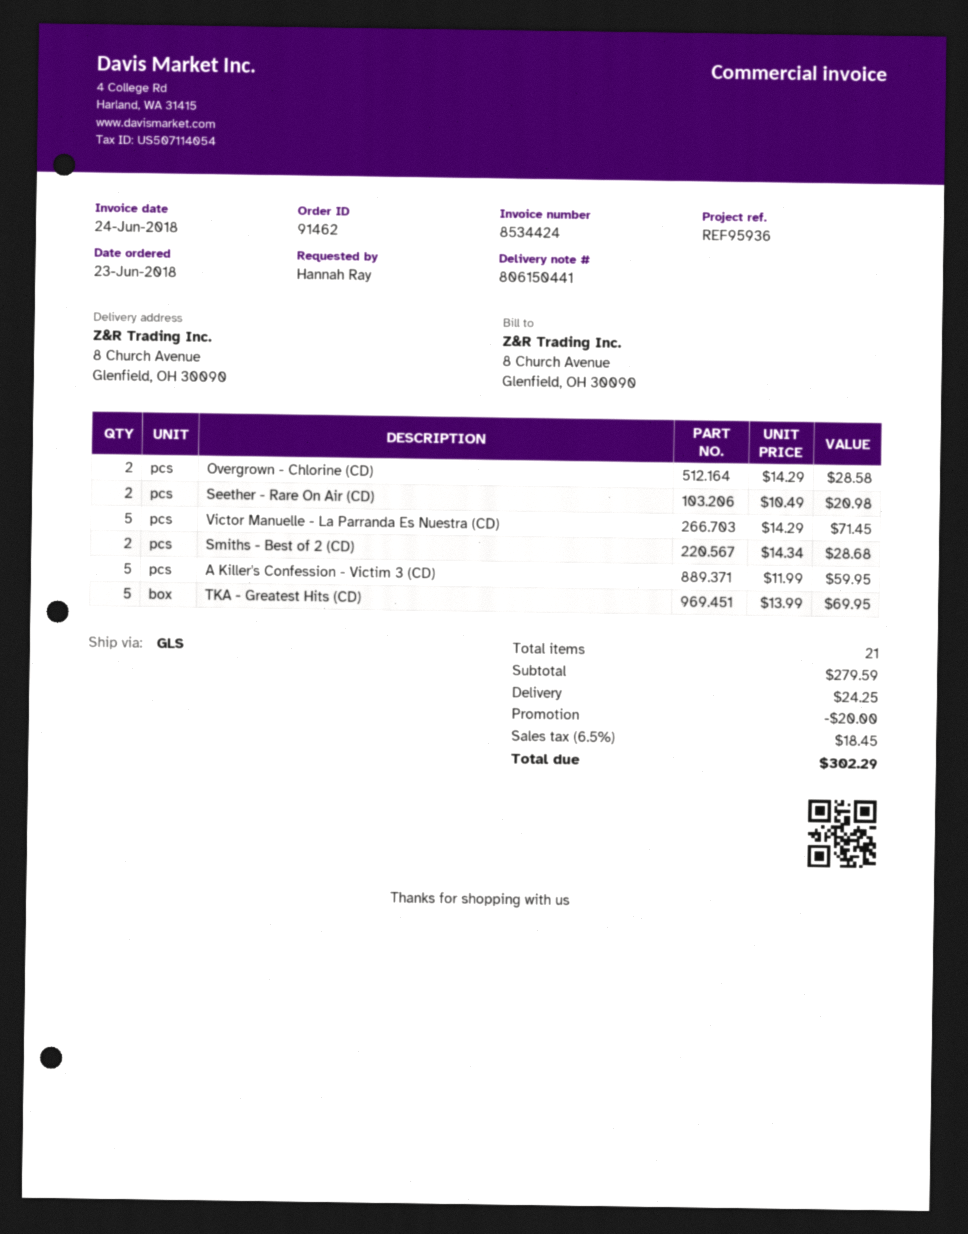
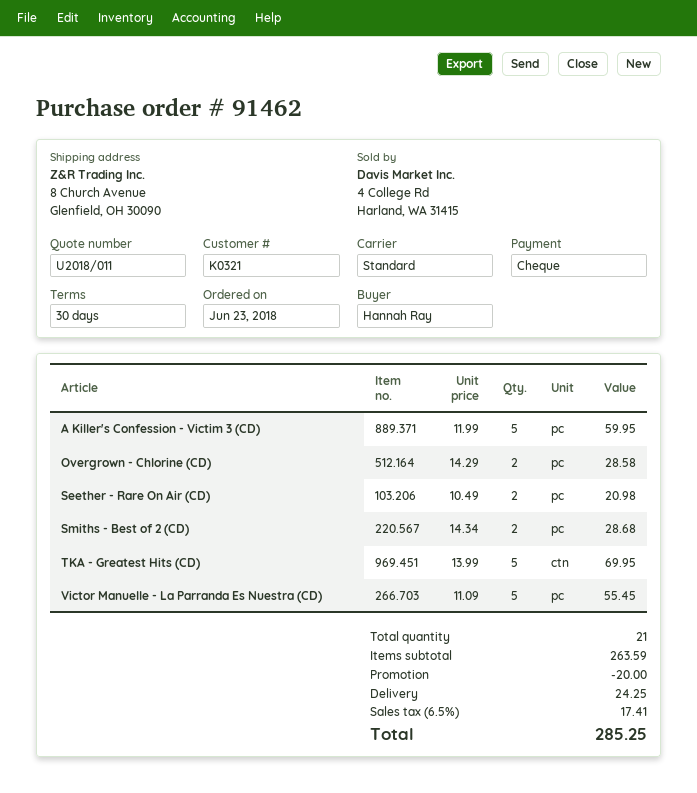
shipping method: GLS -> standard
Victor Manuelle - La Parranda Es Nuestra (CD): 5 x 14.29 = 71.45 -> 5 x 11.09 = 55.45
subtotal: 279.59 -> 263.59
tax: 6.5% = 18.45 -> 6.5% = 17.41
total: 302.29 -> 285.25

